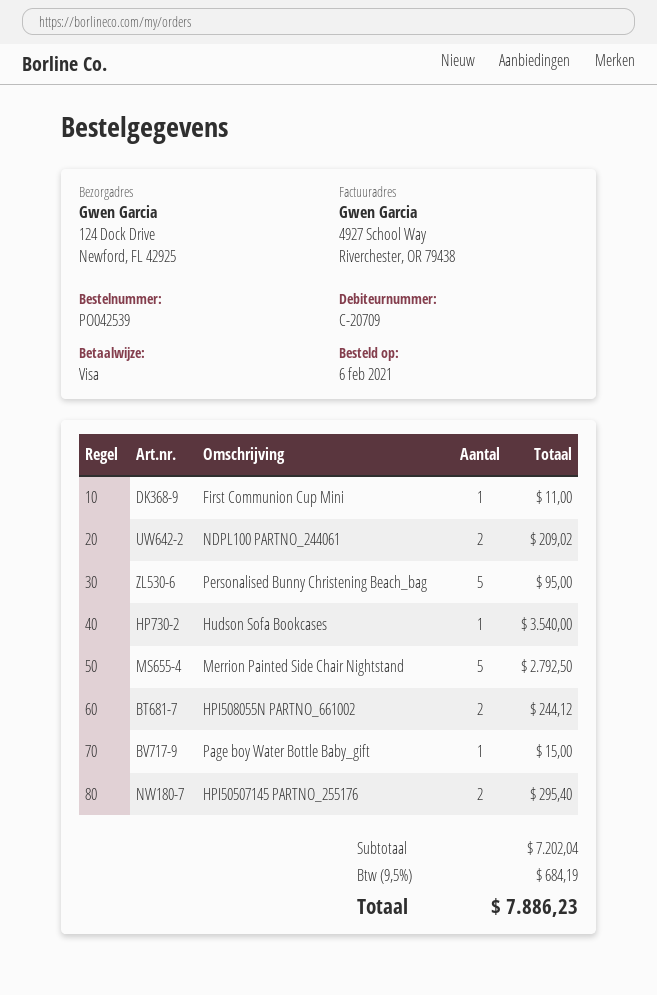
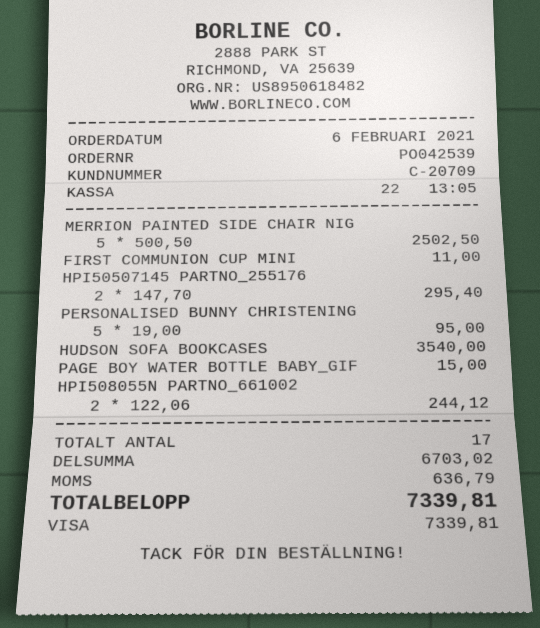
NDPL100 PARTNO_244061: 2 for 209.02 -> none
Merrion Painted Side Chair Nightstand: 5 for 2792.50 -> 5 for 2502.50
subtotal: 7202.04 -> 6703.02
tax: 684.19 -> 636.79
total: 7886.23 -> 7339.81

